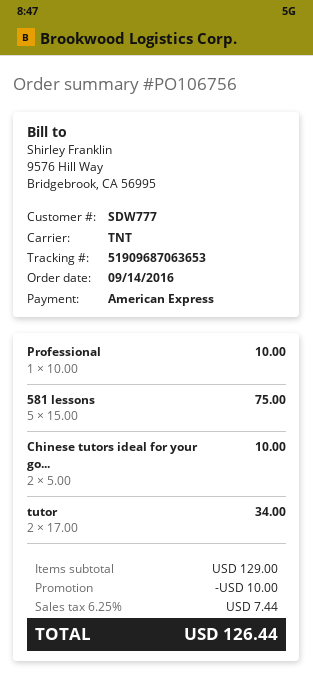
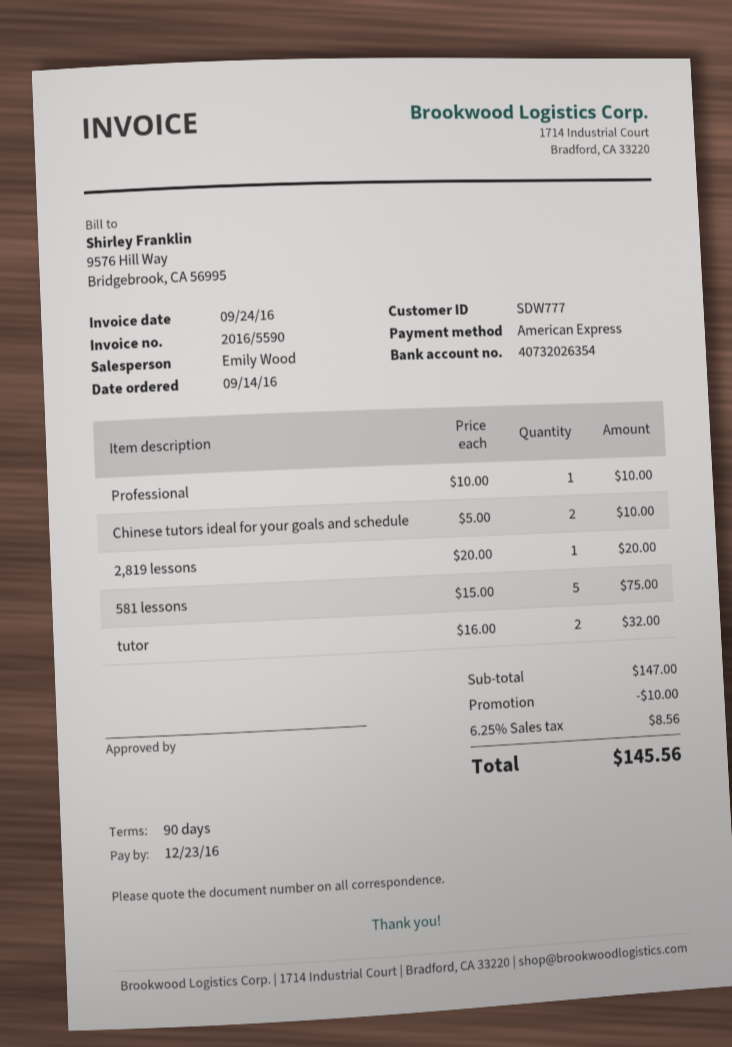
tutor: 2 x 17.00 = 34.00 -> 2 x 16.00 = 32.00
2,819 lessons: none -> 1 x 20.00 = 20.00
subtotal: 129.00 -> 147.00
tax: 6.25% = 7.44 -> 6.25% = 8.56
total: 126.44 -> 145.56

